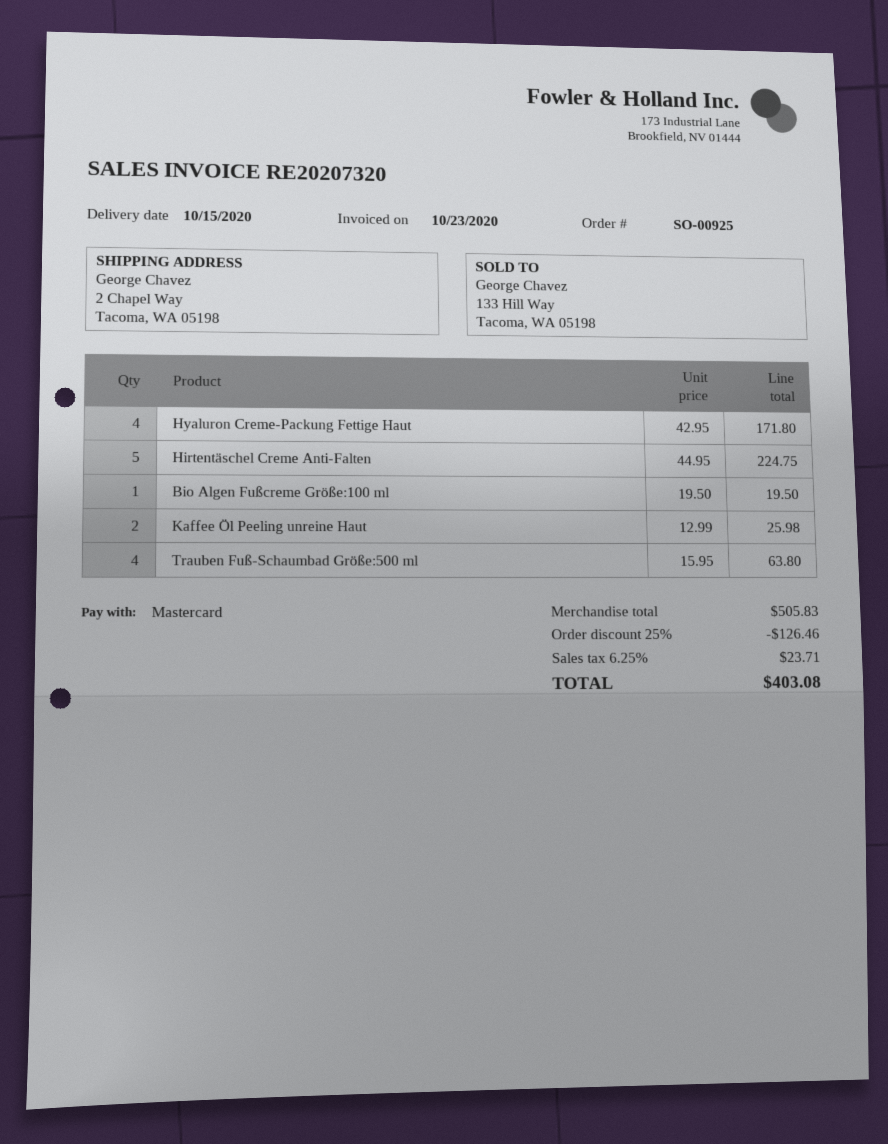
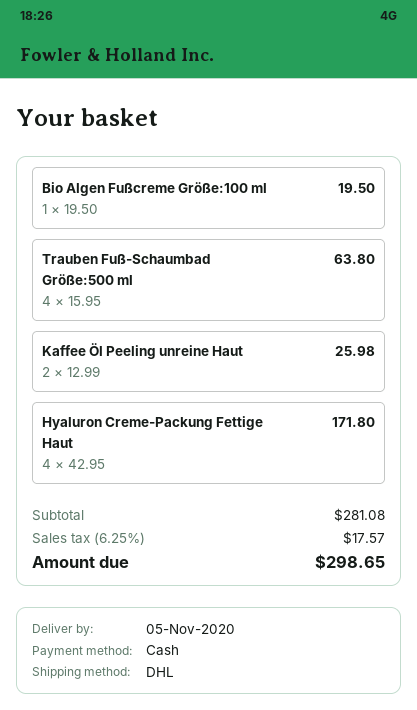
delivery date: 2020-10-15 -> 2020-11-05
payment method: Mastercard -> cash
Hirtentäschel Creme Anti-Falten: 5 x 44.95 = 224.75 -> none
subtotal: 505.83 -> 281.08
discount: 25% = 126.46 -> none
tax: 6.25% = 23.71 -> 6.25% = 17.57
total: 403.08 -> 298.65

